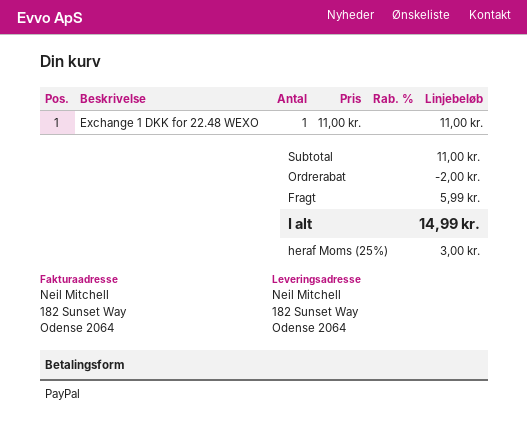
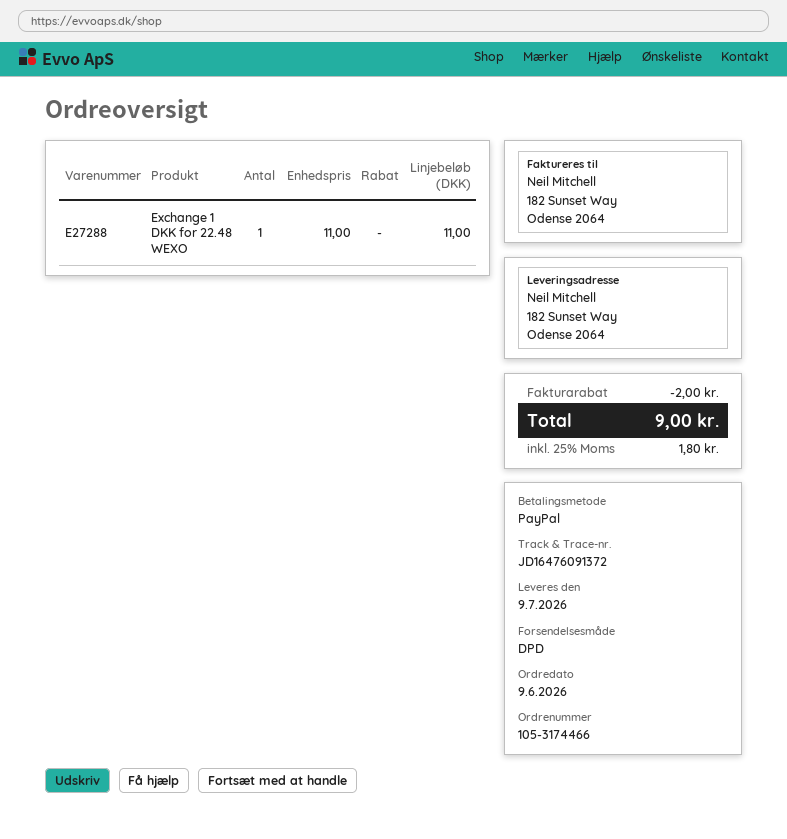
shipping: 5.99 -> none
tax: 25% = 3.00 -> 25% = 1.80
total: 14.99 -> 9.00

